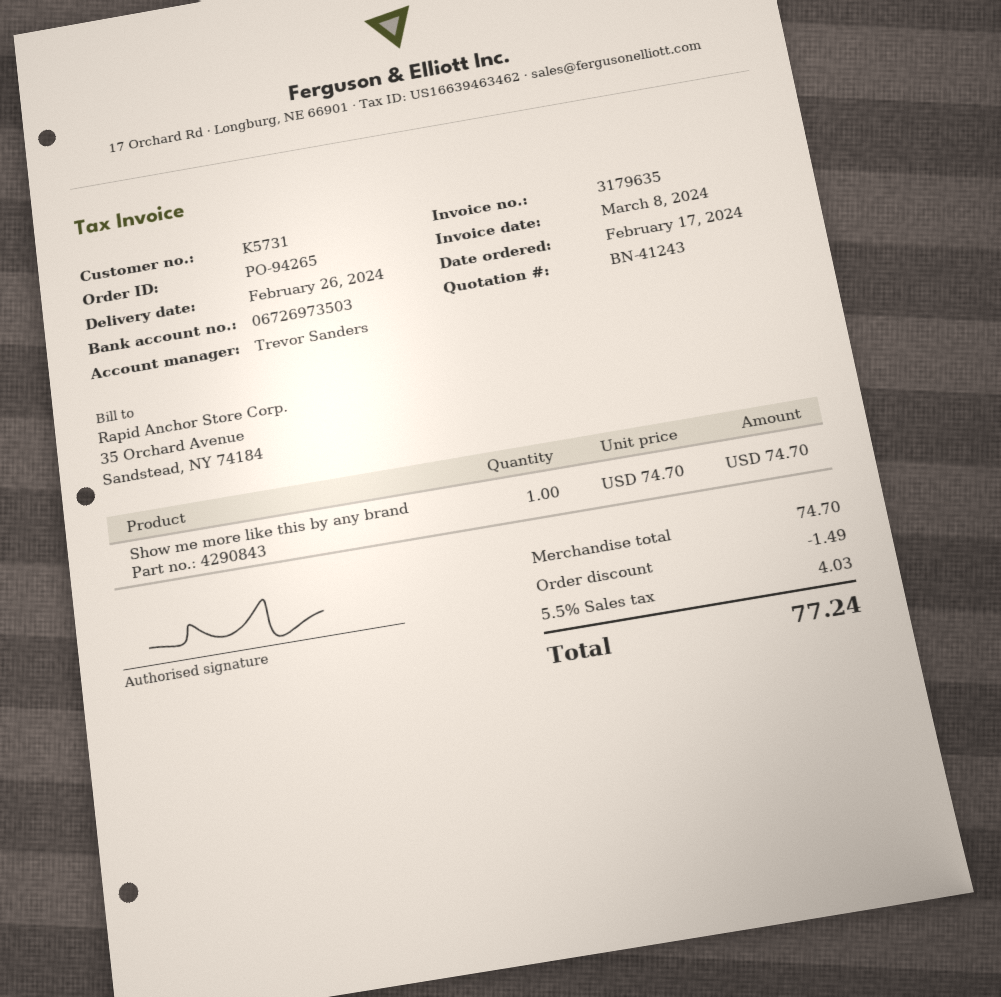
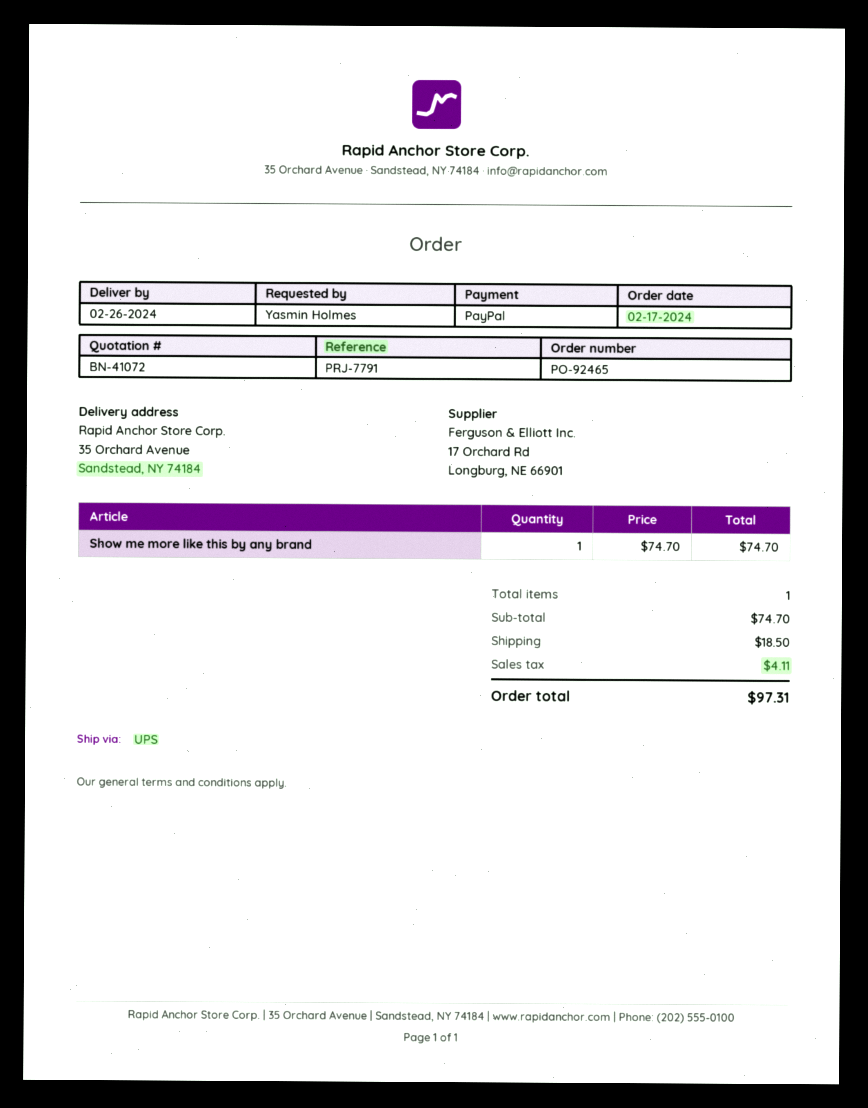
quote number: BN-41243 -> BN-41072
order number: PO-94265 -> PO-92465
discount: 1.49 -> none
shipping: none -> 18.50
tax: 4.03 -> 4.11
total: 77.24 -> 97.31

